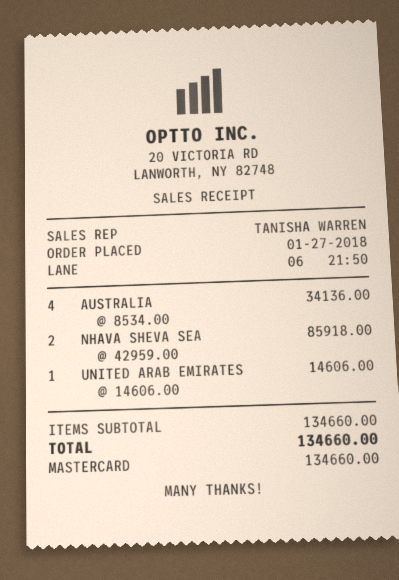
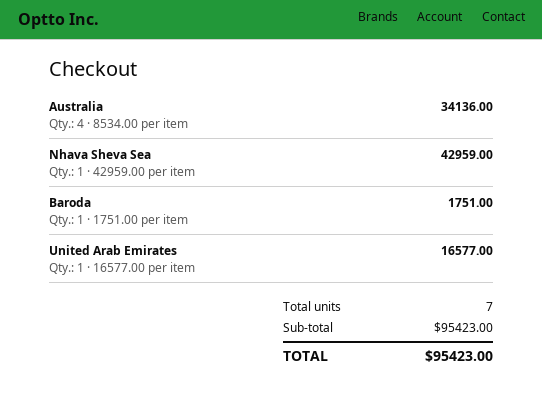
NHAVA SHEVA SEA: 2 x 42959.00 = 85918.00 -> 1 x 42959.00 = 42959.00
UNITED ARAB EMIRATES: 1 x 14606.00 = 14606.00 -> 1 x 16577.00 = 16577.00
Baroda: none -> 1 x 1751.00 = 1751.00
subtotal: 134660.00 -> 95423.00
total: 134660.00 -> 95423.00

